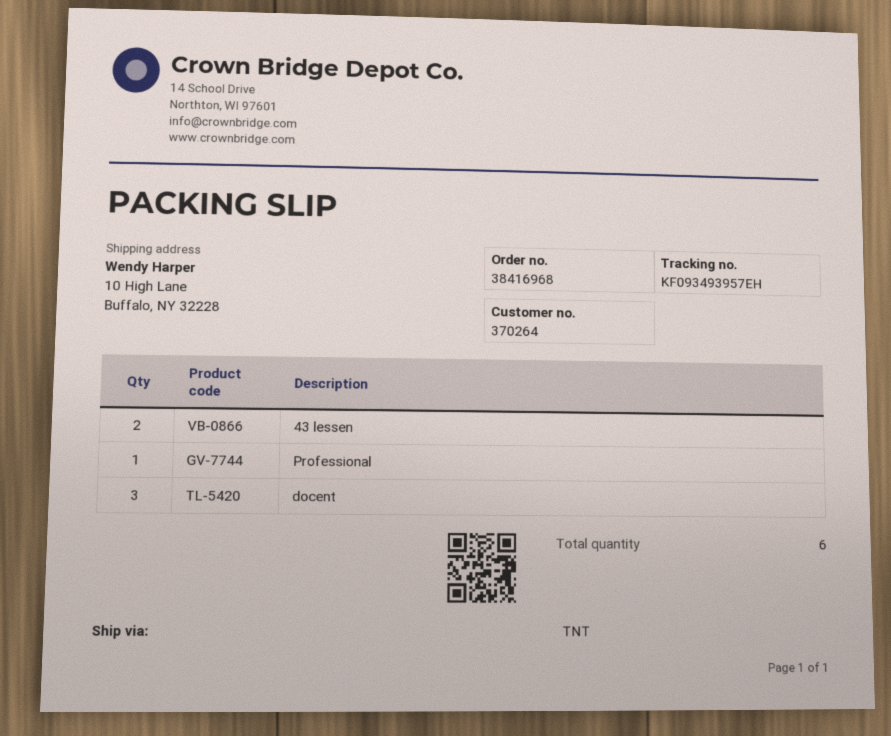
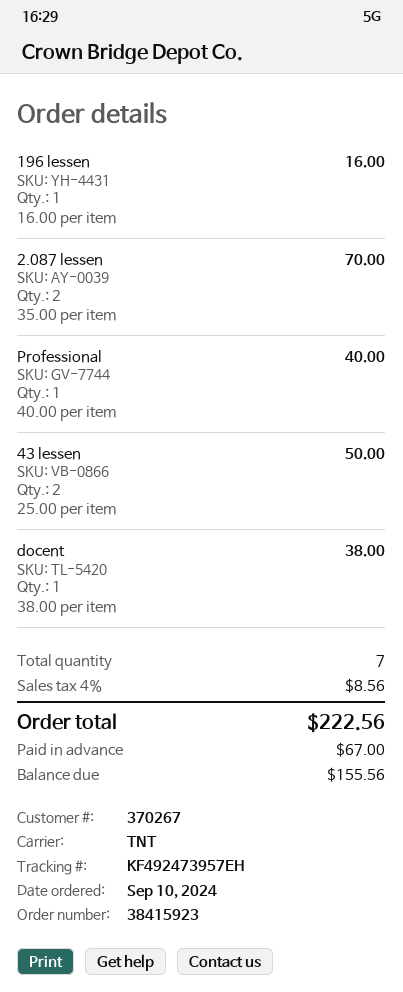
order number: 38416968 -> 38415923
customer number: 370264 -> 370267
tracking number: KF093493957EH -> KF492473957EH
docent: 3 -> 1
196 lessen: none -> 1
2.087 lessen: none -> 2
total quantity: 6 -> 7

